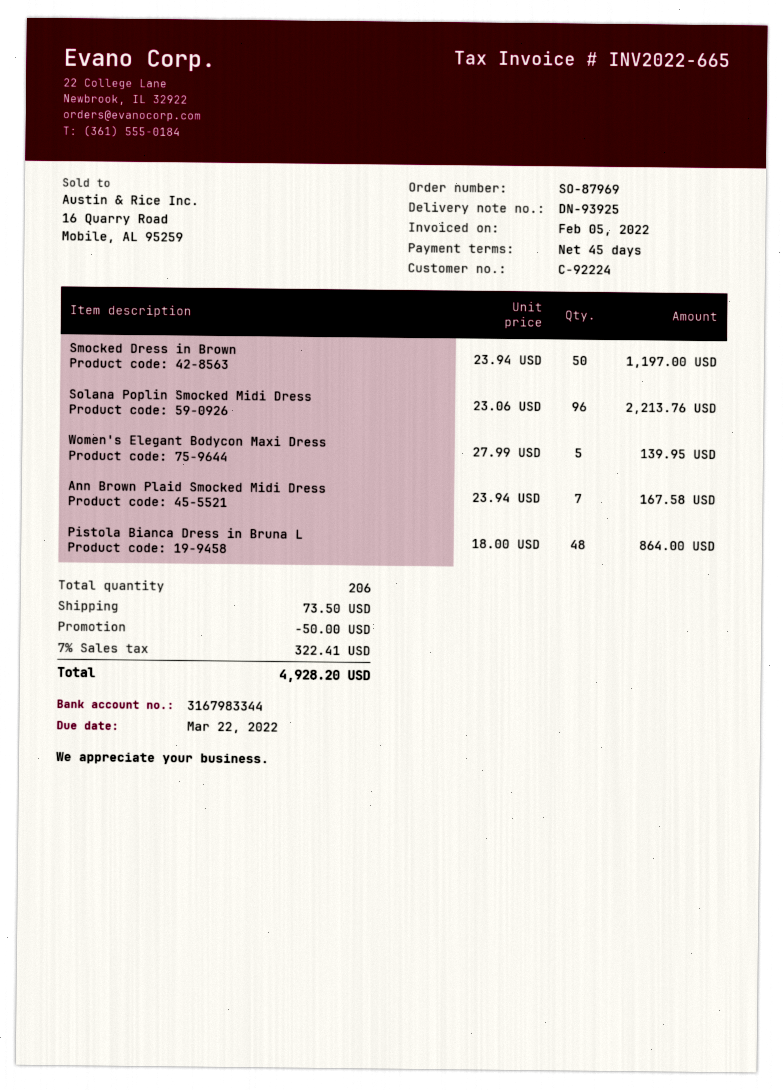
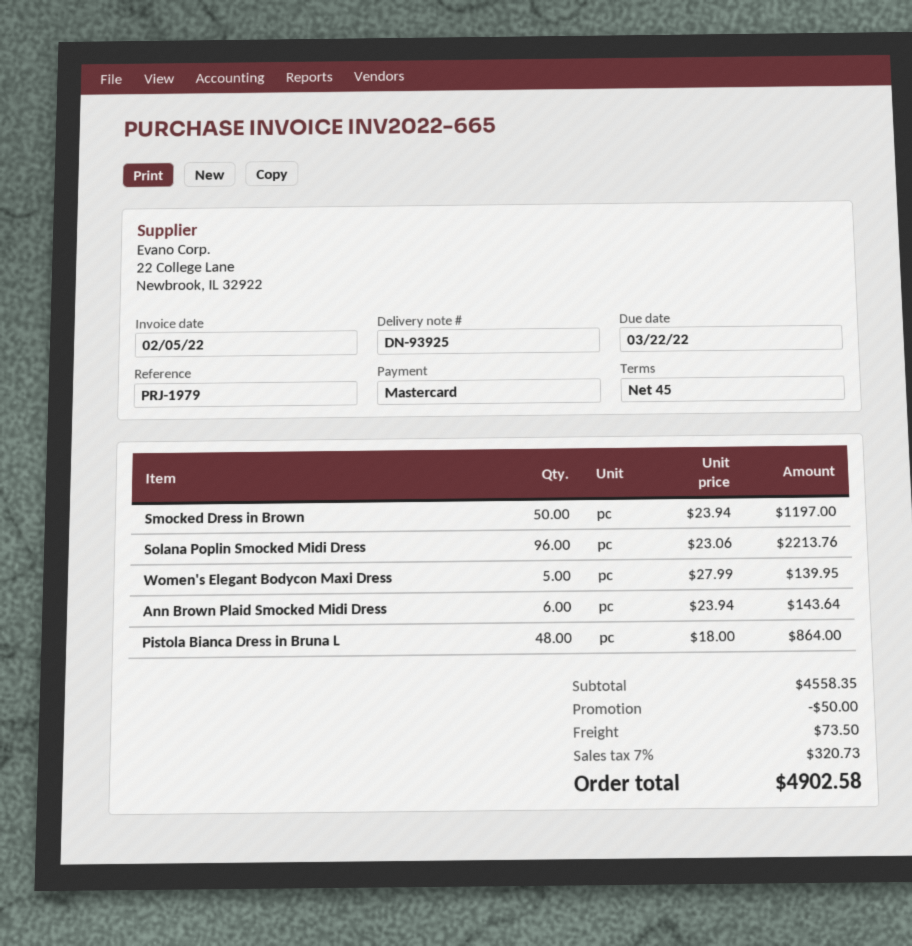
Ann Brown Plaid Smocked Midi Dress: 7 x 23.94 = 167.58 -> 6 x 23.94 = 143.64
tax: 7% = 322.41 -> 7% = 320.73
total: 4928.20 -> 4902.58

